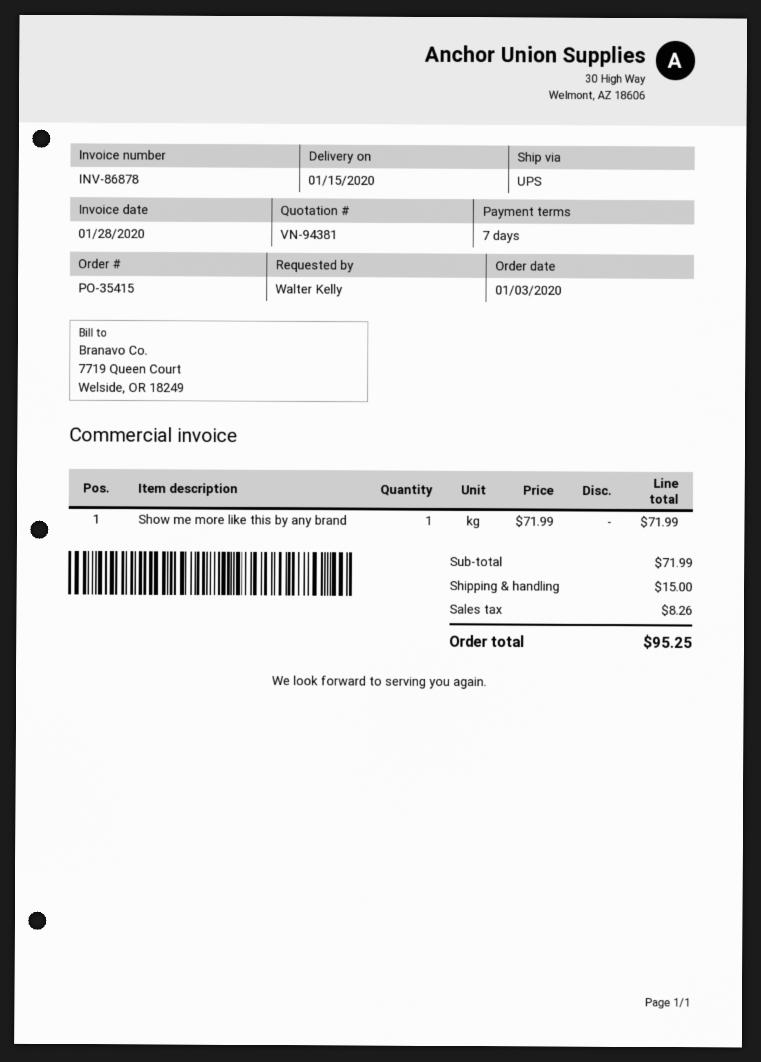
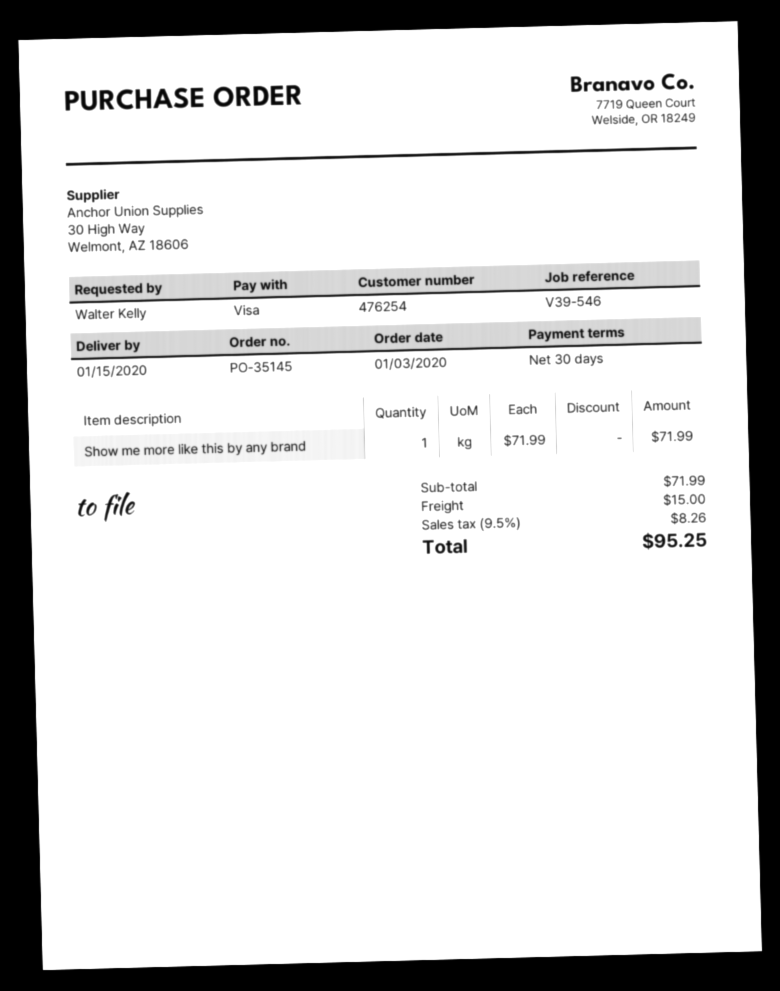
order number: PO-35415 -> PO-35145
payment terms: 7 days -> 30 days

